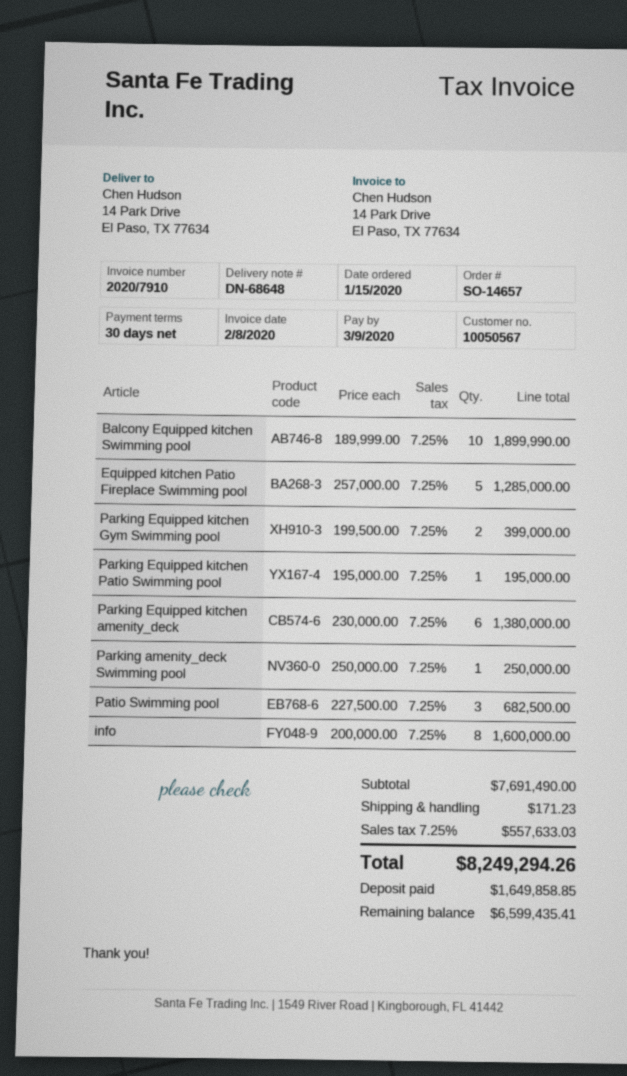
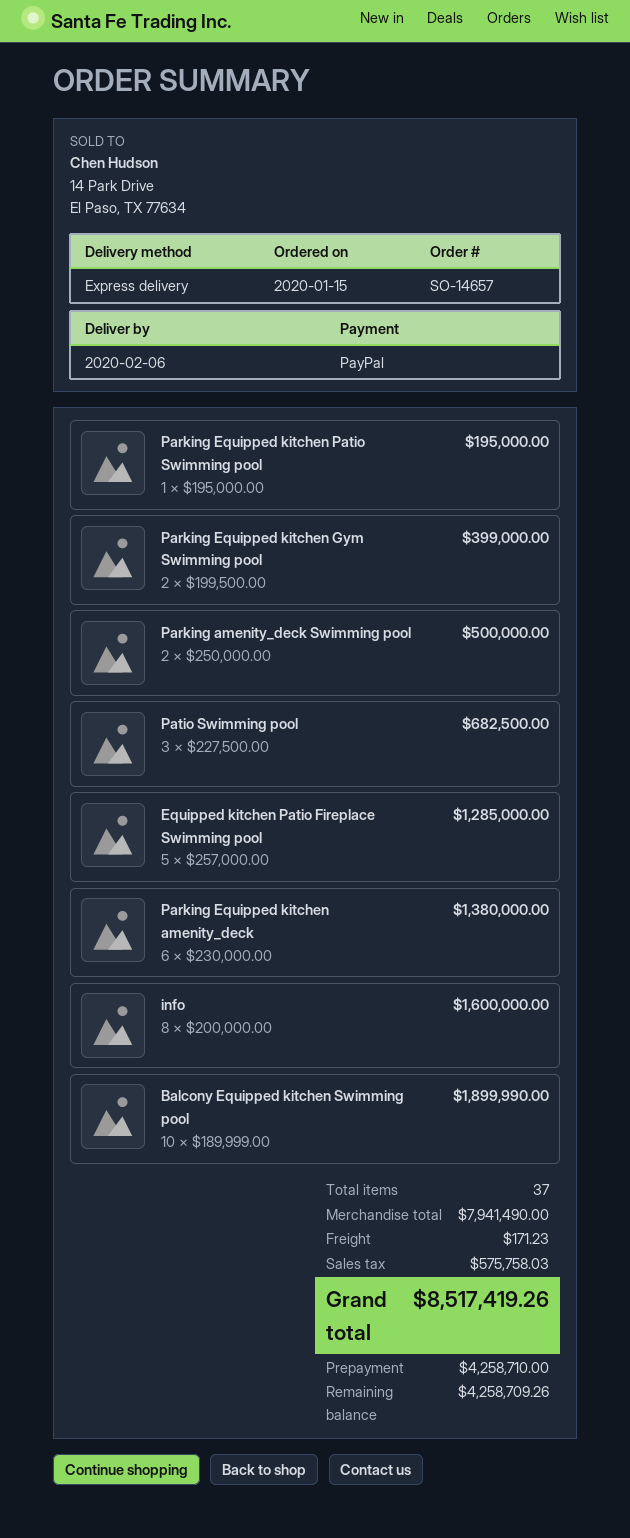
Parking amenity_deck Swimming pool: 1 x 250000.00 = 250000.00 -> 2 x 250000.00 = 500000.00
subtotal: 7691490.00 -> 7941490.00
tax: 557633.03 -> 575758.03
total: 8249294.26 -> 8517419.26
deposit: 1649858.85 -> 4258710.00
balance: 6599435.41 -> 4258709.26

